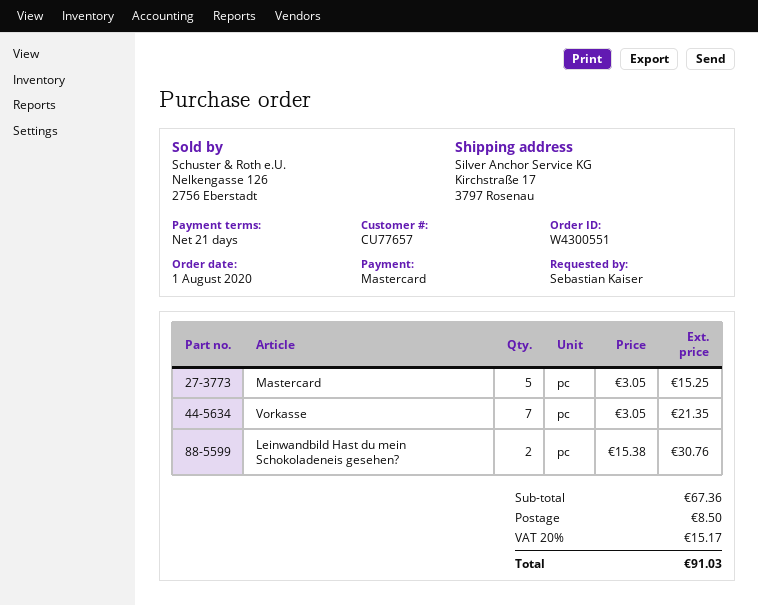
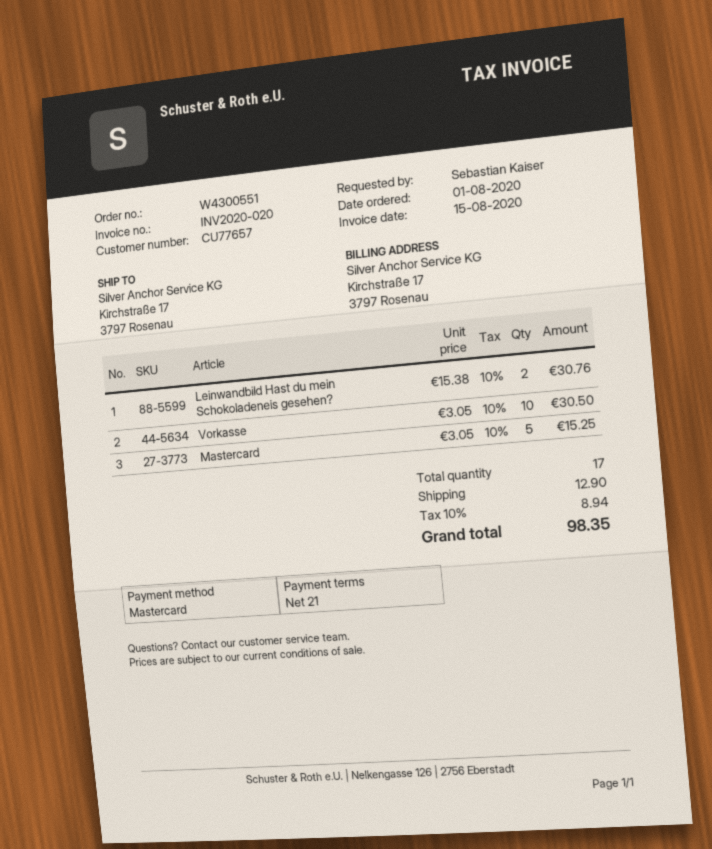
Vorkasse: 7 x 3.05 = 21.35 -> 10 x 3.05 = 30.50
shipping: 8.50 -> 12.90
tax: 20% = 15.17 -> 10% = 8.94
total: 91.03 -> 98.35

